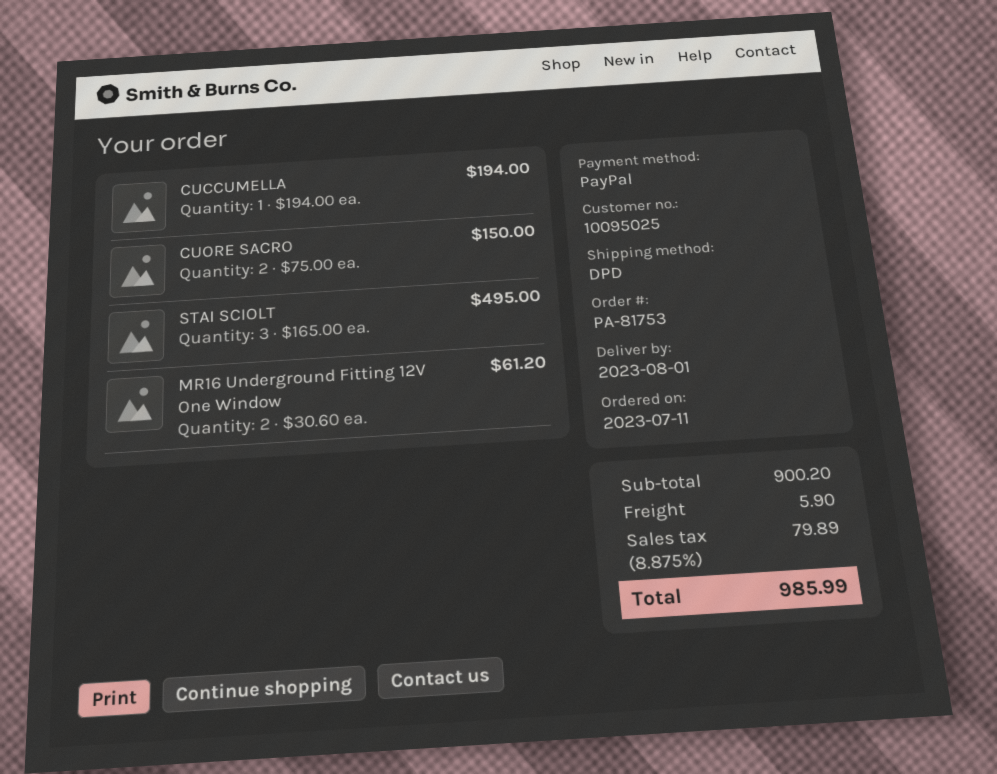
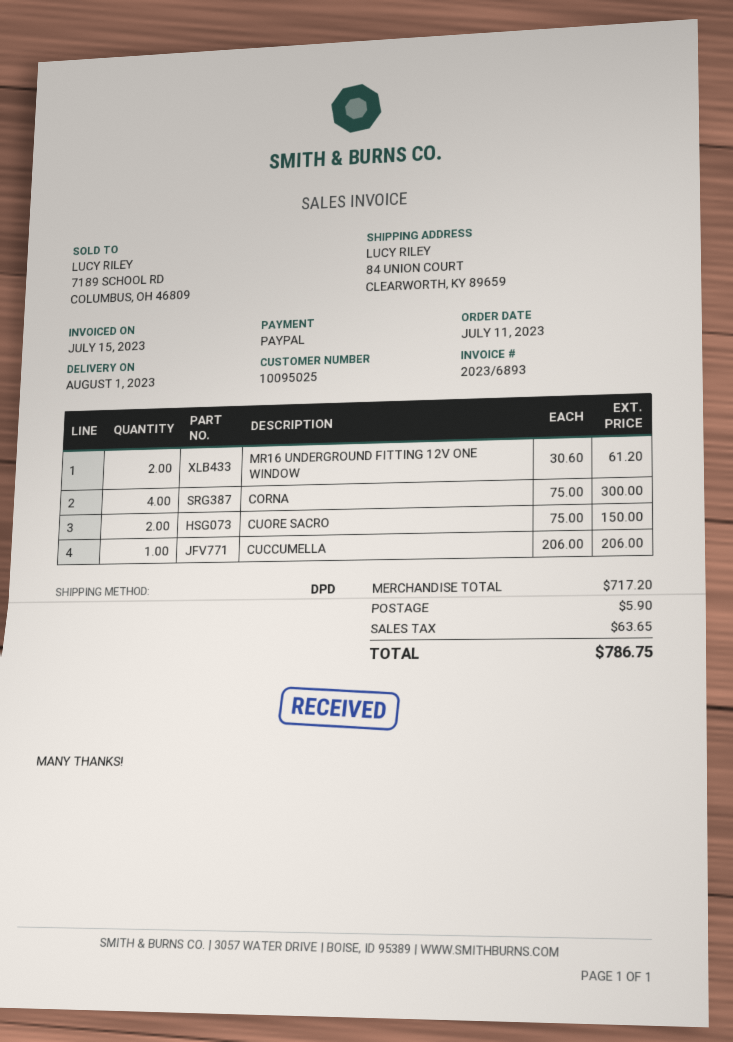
CUCCUMELLA: 1 x 194.00 = 194.00 -> 1 x 206.00 = 206.00
STAI SCIOLT: 3 x 165.00 = 495.00 -> none
CORNA: none -> 4 x 75.00 = 300.00
subtotal: 900.20 -> 717.20
tax: 79.89 -> 63.65
total: 985.99 -> 786.75

